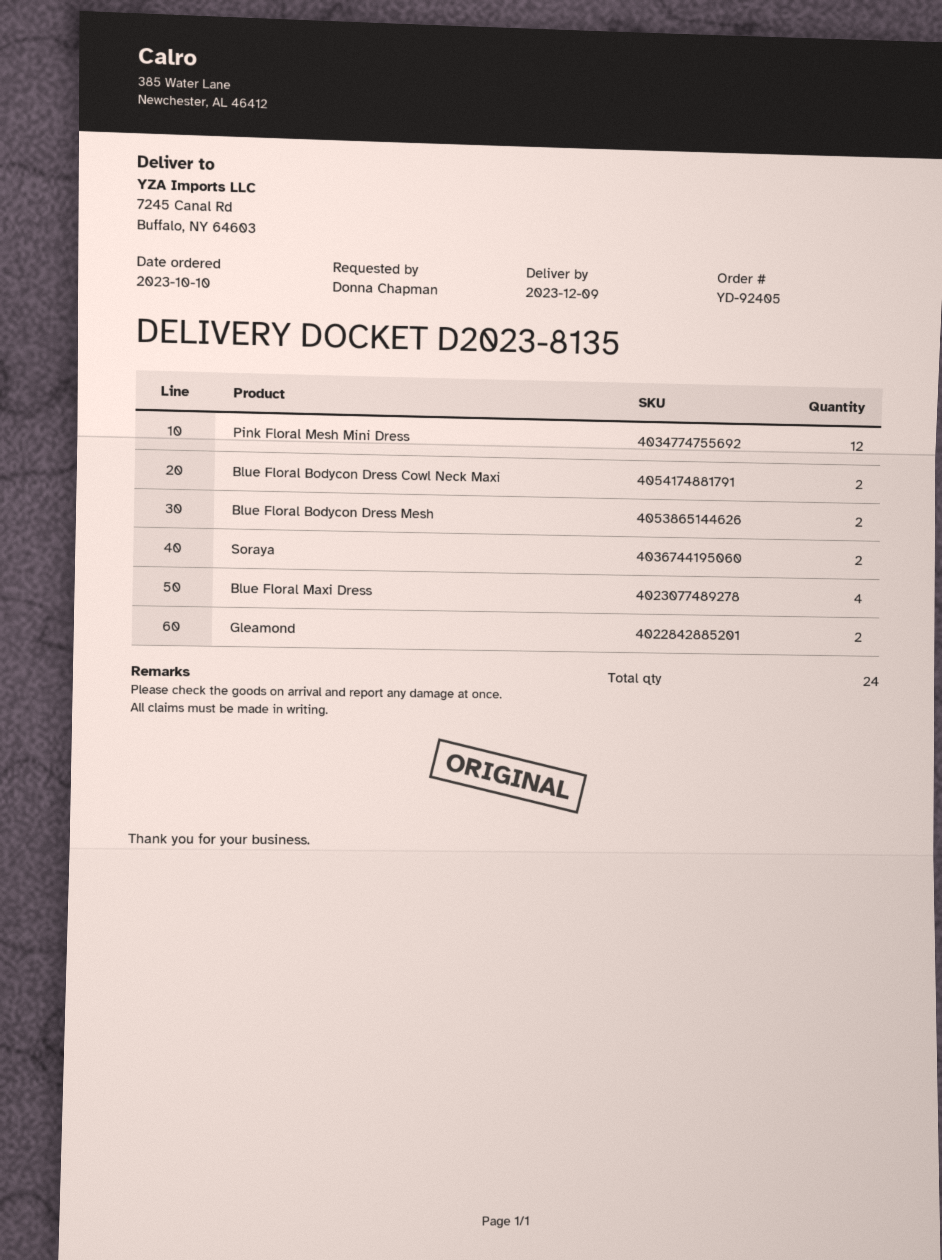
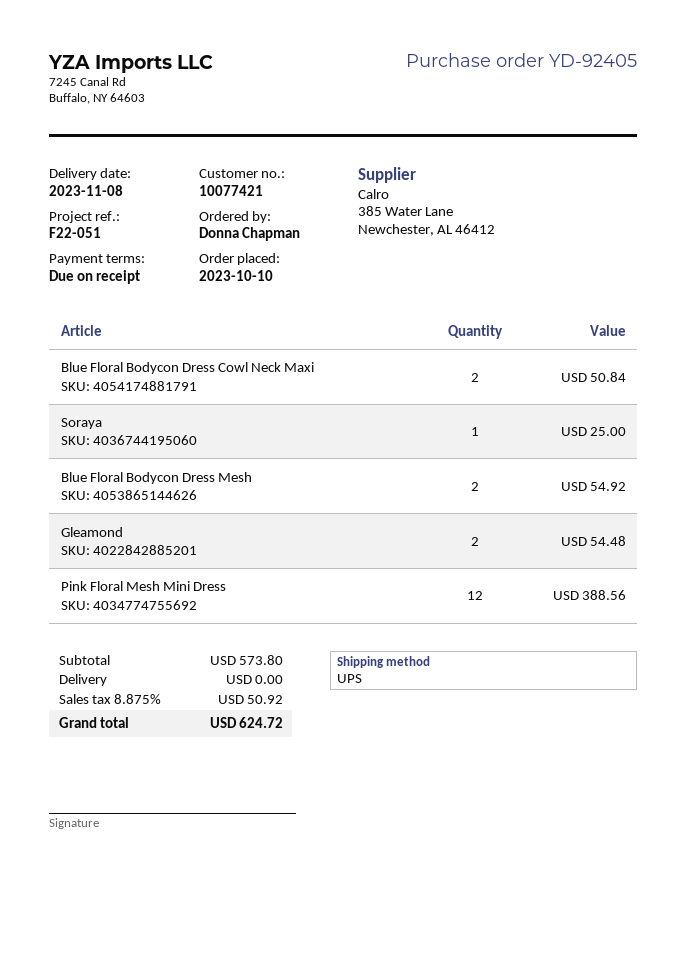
delivery date: 2023-12-09 -> 2023-11-08
Soraya: 2 -> 1
Blue Floral Maxi Dress: 4 -> none

